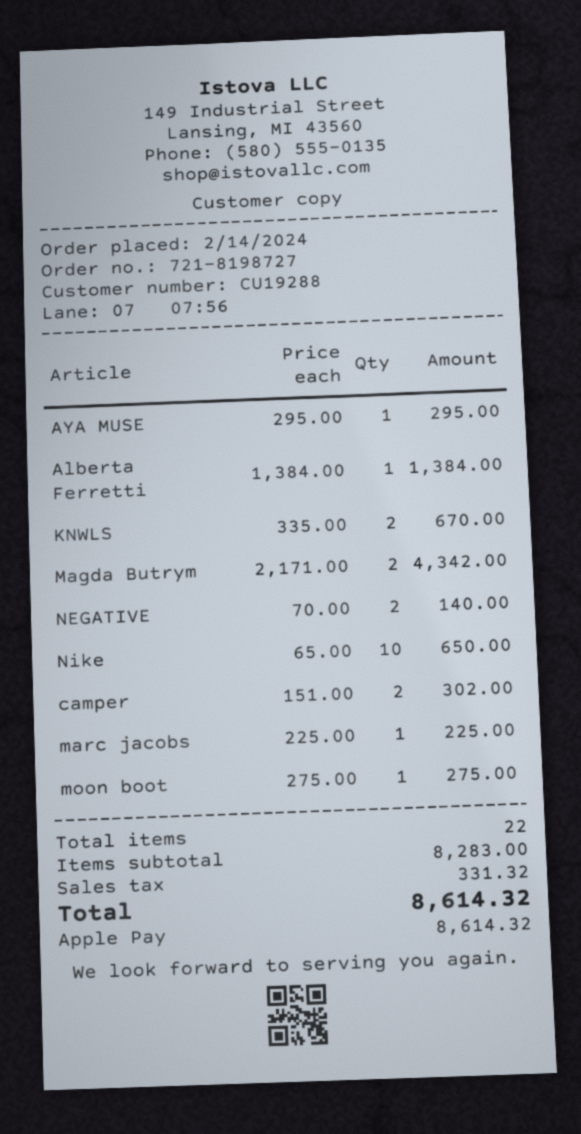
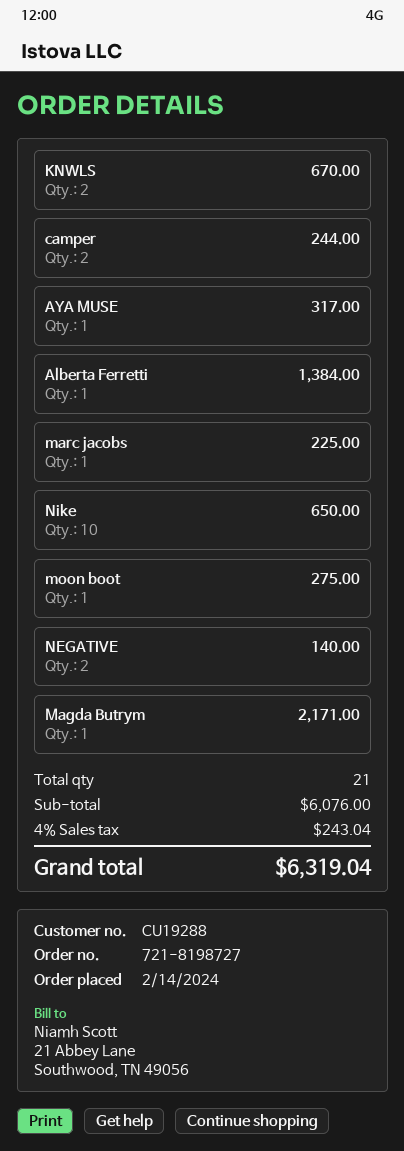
AYA MUSE: 1 for 295.00 -> 1 for 317.00
Magda Butrym: 2 for 4342.00 -> 1 for 2171.00
camper: 2 for 302.00 -> 2 for 244.00
total quantity: 22 -> 21
subtotal: 8283.00 -> 6076.00
tax: 331.32 -> 243.04
total: 8614.32 -> 6319.04

